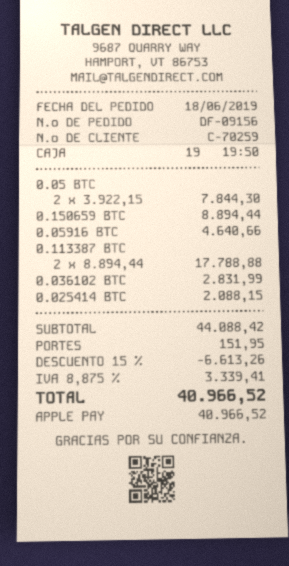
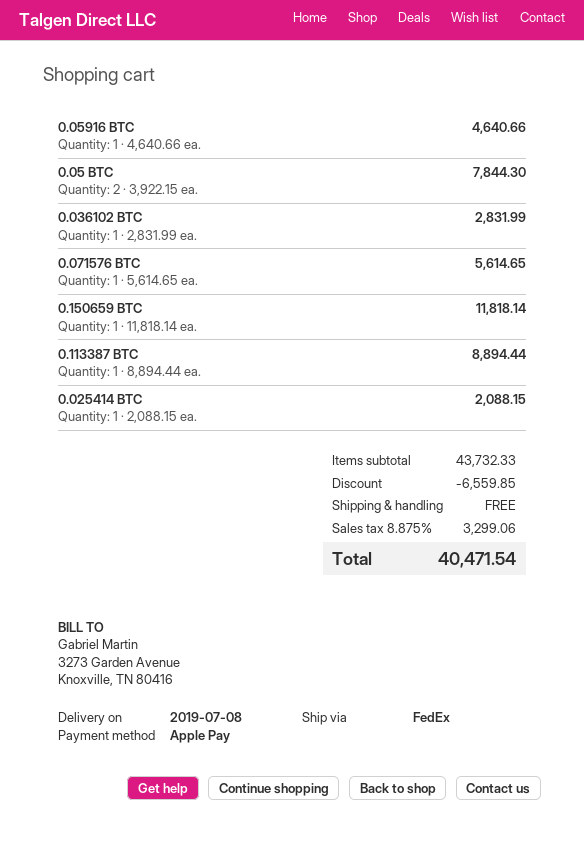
0.150659 BTC: 1 x 8894.44 = 8894.44 -> 1 x 11818.14 = 11818.14
0.113387 BTC: 2 x 8894.44 = 17788.88 -> 1 x 8894.44 = 8894.44
0.071576 BTC: none -> 1 x 5614.65 = 5614.65
subtotal: 44088.42 -> 43732.33
discount: 6613.26 -> 6559.85
shipping: 151.95 -> 0.00
tax: 8.875% = 3339.41 -> 8.875% = 3299.06
total: 40966.52 -> 40471.54

